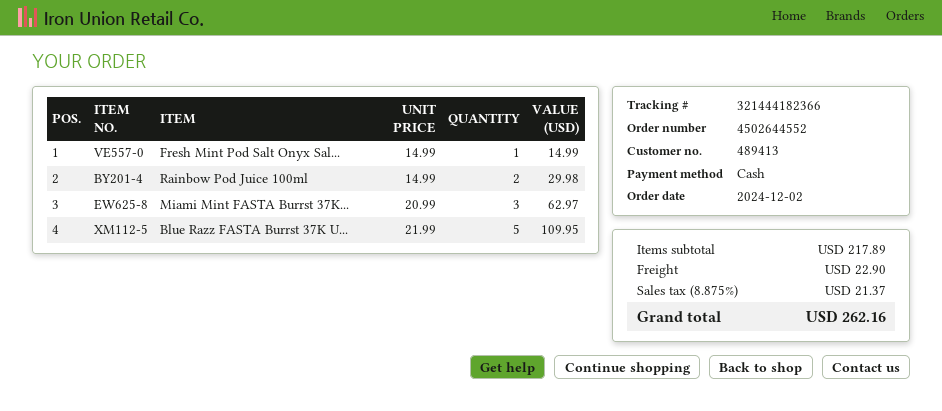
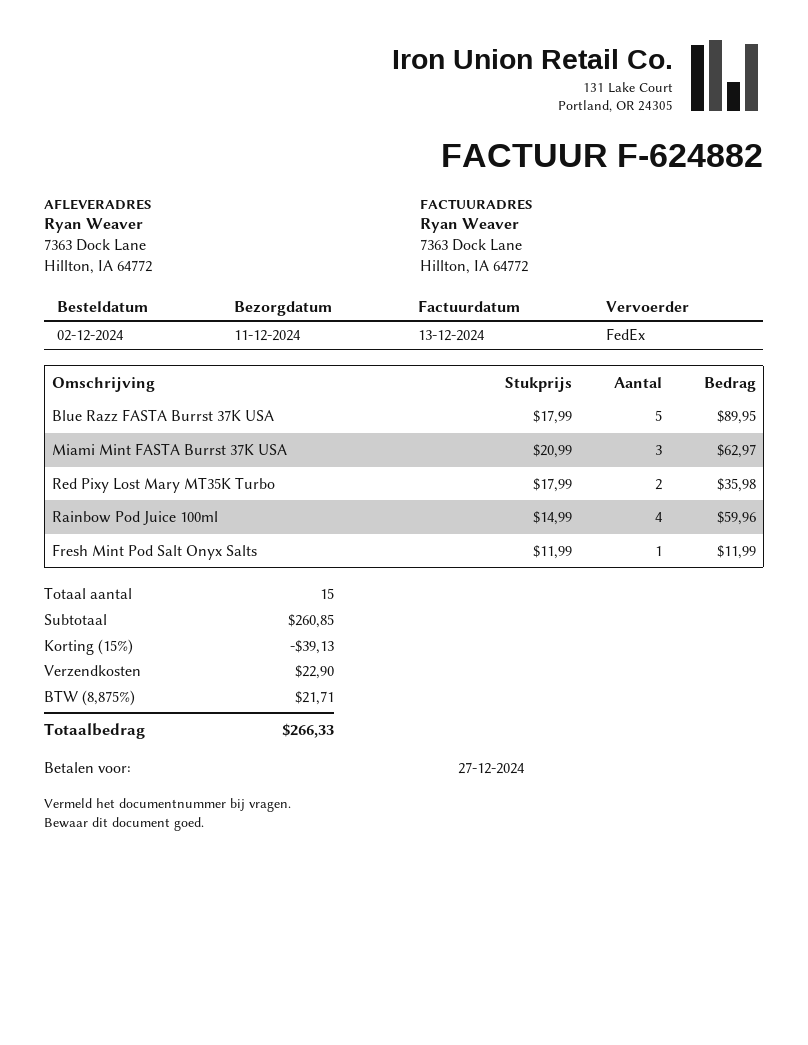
Fresh Mint Pod Salt Onyx Sal...: 1 x 14.99 = 14.99 -> 1 x 11.99 = 11.99
Rainbow Pod Juice 100ml: 2 x 14.99 = 29.98 -> 4 x 14.99 = 59.96
Blue Razz FASTA Burrst 37K U...: 5 x 21.99 = 109.95 -> 5 x 17.99 = 89.95
Red Pixy Lost Mary MT35K Turbo: none -> 2 x 17.99 = 35.98
subtotal: 217.89 -> 260.85
discount: none -> 15% = 39.13
tax: 8.875% = 21.37 -> 8.875% = 21.71
total: 262.16 -> 266.33

